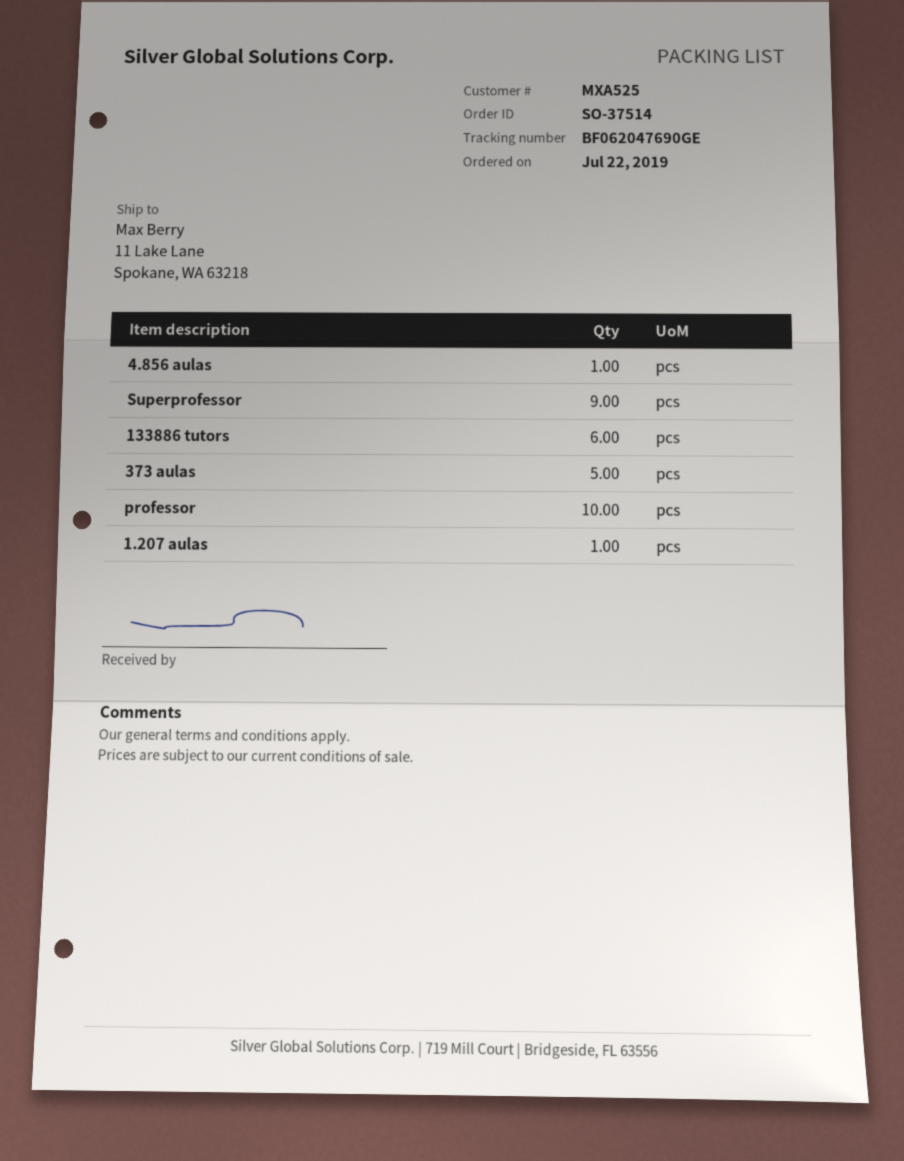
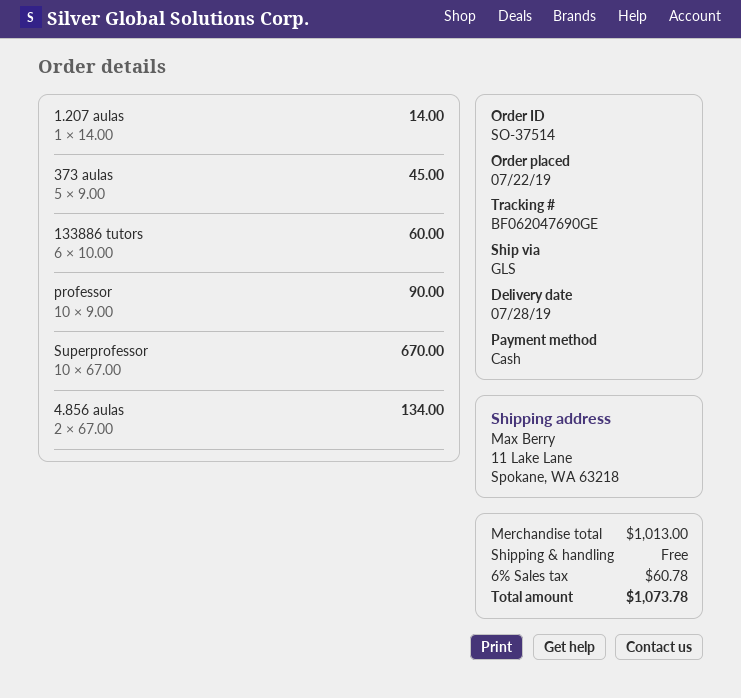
4.856 aulas: 1 -> 2
Superprofessor: 9 -> 10

